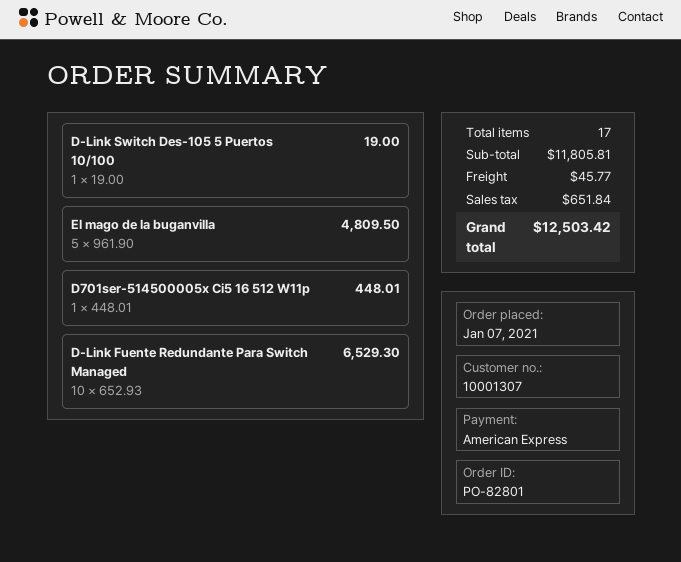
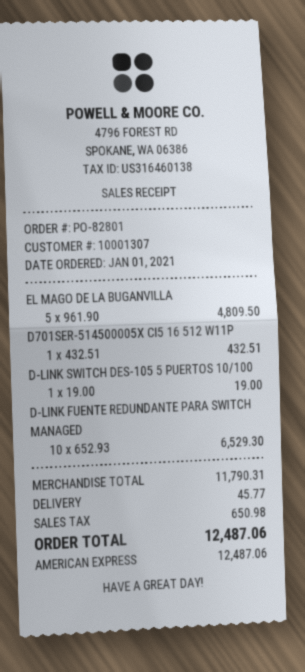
order date: 2021-01-07 -> 2021-01-01
D701ser-514500005x Ci5 16 512 W11p: 1 x 448.01 = 448.01 -> 1 x 432.51 = 432.51
subtotal: 11805.81 -> 11790.31
tax: 651.84 -> 650.98
total: 12503.42 -> 12487.06

